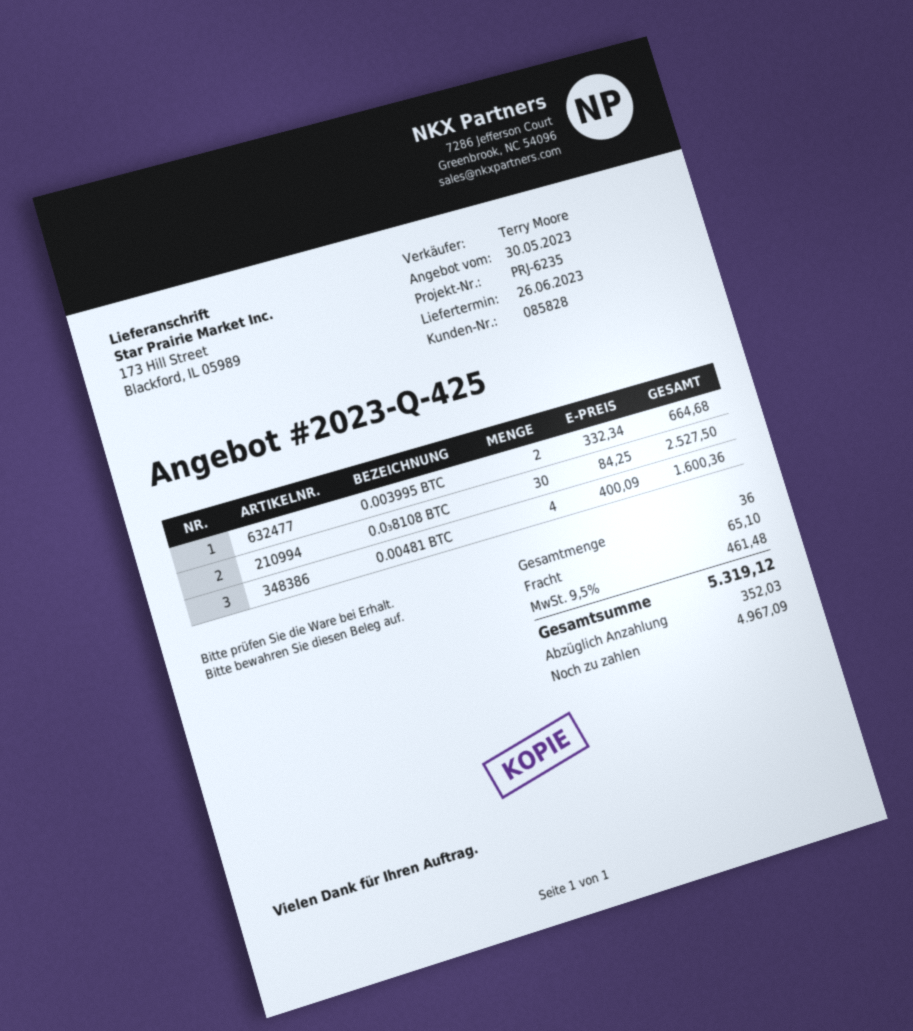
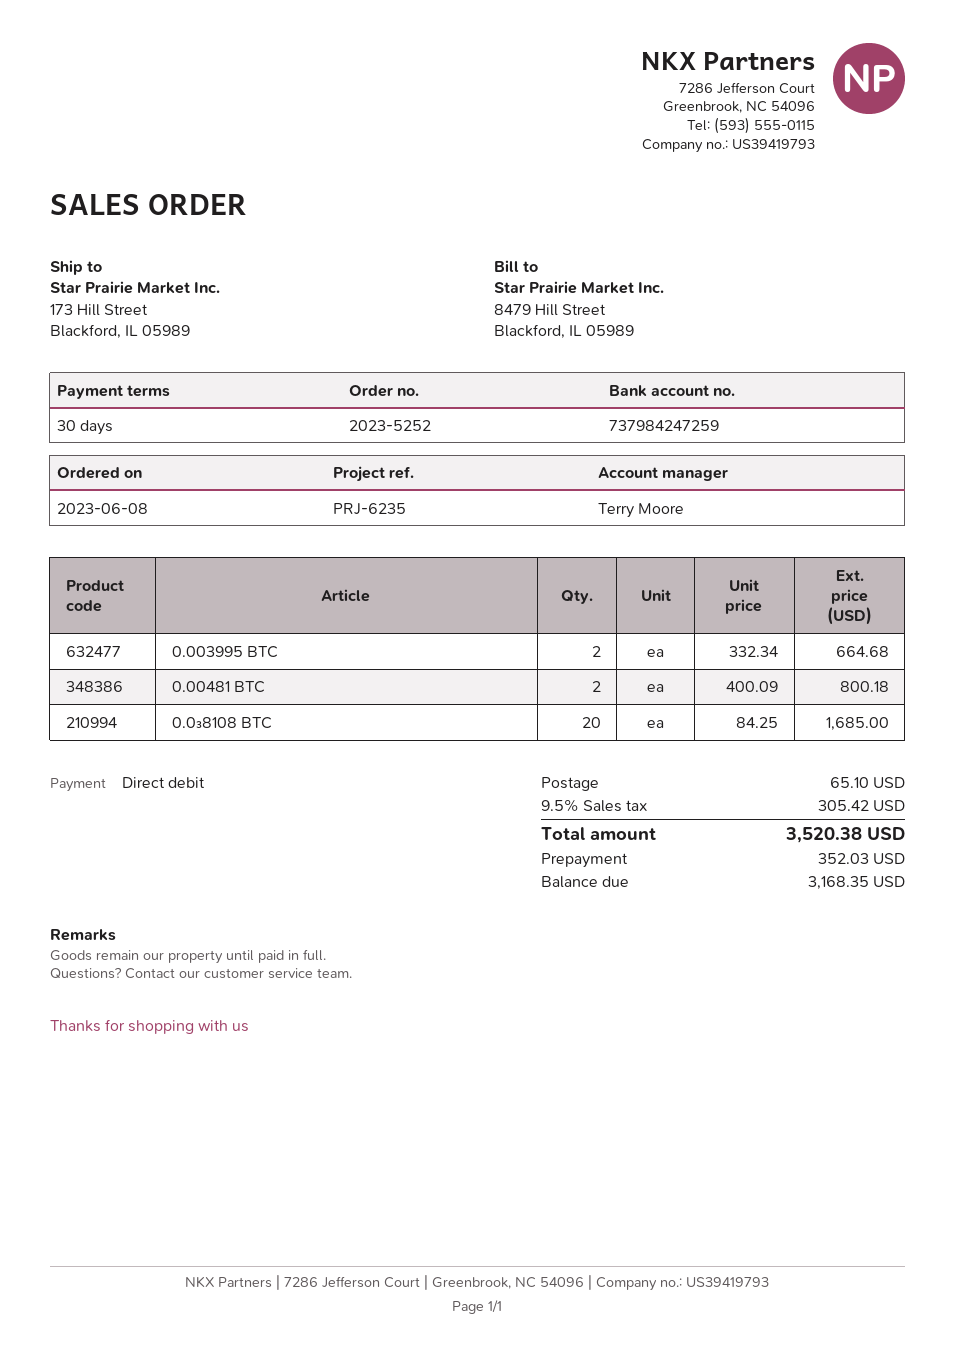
0.0₃8108 BTC: 30 x 84.25 = 2527.50 -> 20 x 84.25 = 1685.00
0.00481 BTC: 4 x 400.09 = 1600.36 -> 2 x 400.09 = 800.18
tax: 9.5% = 461.48 -> 9.5% = 305.42
total: 5319.12 -> 3520.38
balance: 4967.09 -> 3168.35

